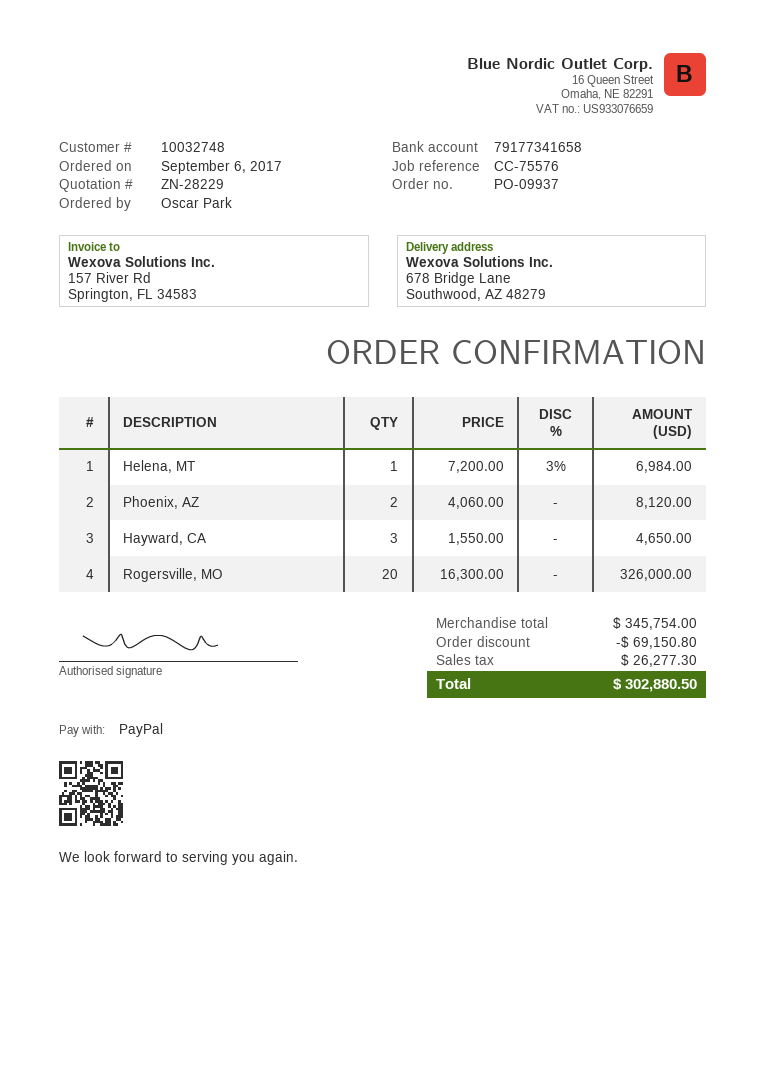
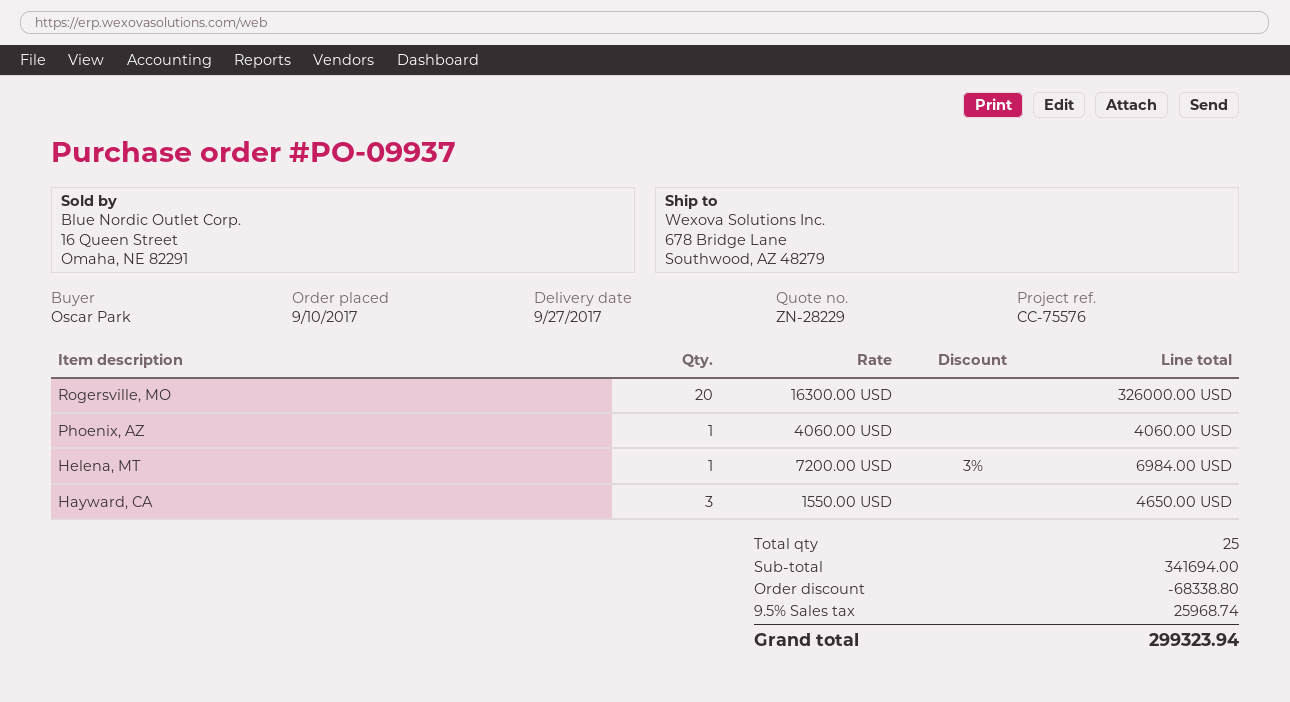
order date: 2017-09-06 -> 2017-09-10
Phoenix, AZ: 2 x 4060.00 = 8120.00 -> 1 x 4060.00 = 4060.00
subtotal: 345754.00 -> 341694.00
discount: 69150.80 -> 68338.80
tax: 26277.30 -> 25968.74
total: 302880.50 -> 299323.94

